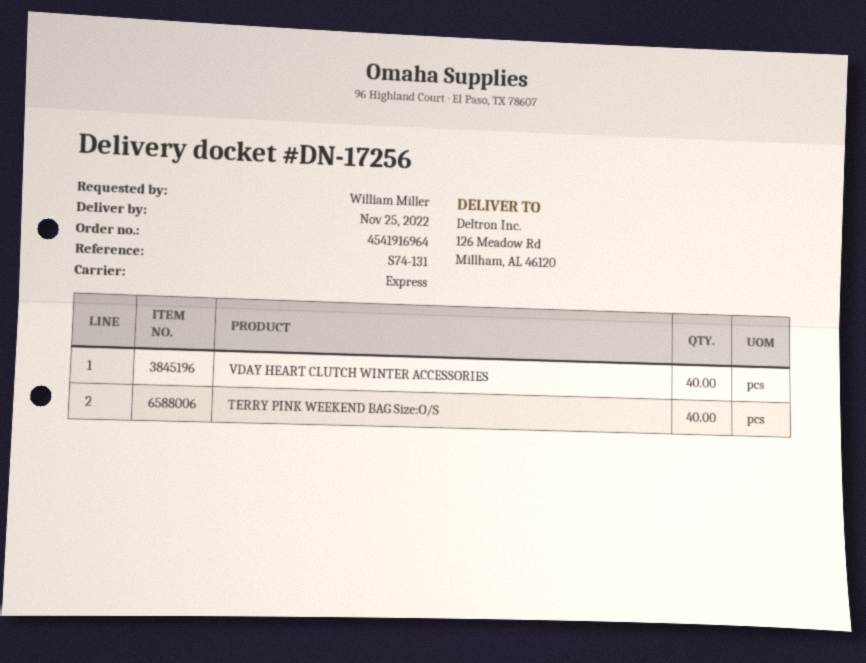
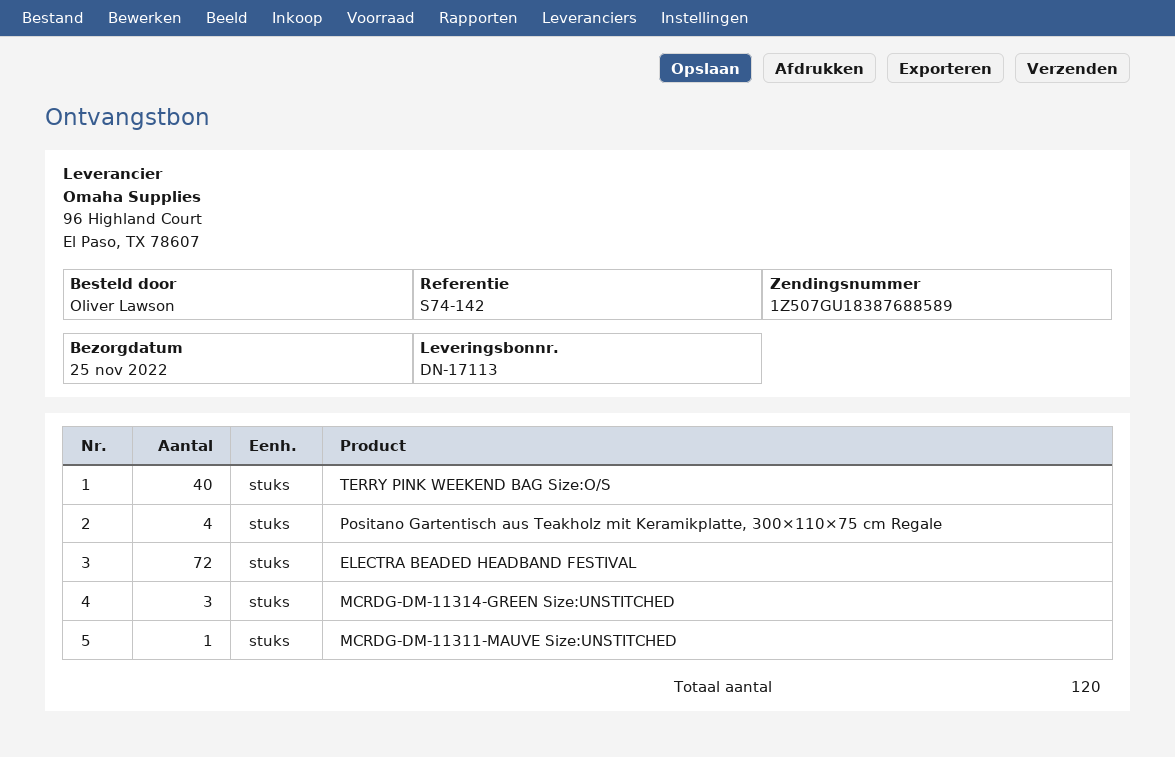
delivery note number: DN-17256 -> DN-17113
reference: S74-131 -> S74-142
ordered by: William Miller -> Oliver Lawson
VDAY HEART CLUTCH WINTER ACCESSORIES: 40 -> none
Positano Gartentisch aus Teakholz mit Keramikplatte, 300×110×75 cm Regale: none -> 4
ELECTRA BEADED HEADBAND FESTIVAL: none -> 72
MCRDG-DM-11314-GREEN Size:UNSTITCHED: none -> 3
MCRDG-DM-11311-MAUVE Size:UNSTITCHED: none -> 1

